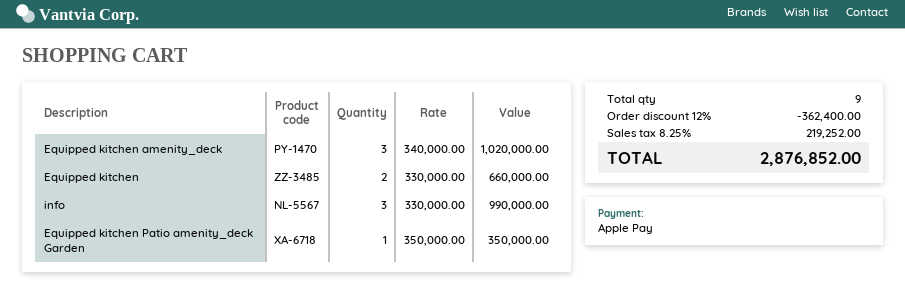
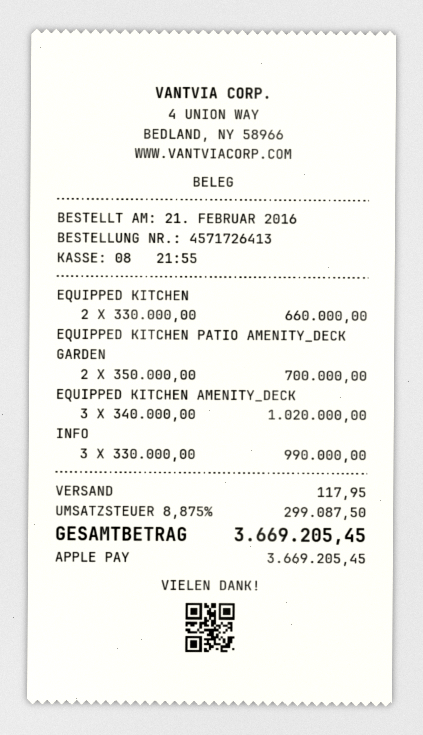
Equipped kitchen Patio amenity_deck Garden: 1 x 350000.00 = 350000.00 -> 2 x 350000.00 = 700000.00
discount: 12% = 362400.00 -> none
shipping: none -> 117.95
tax: 8.25% = 219252.00 -> 8.875% = 299087.50
total: 2876852.00 -> 3669205.45

